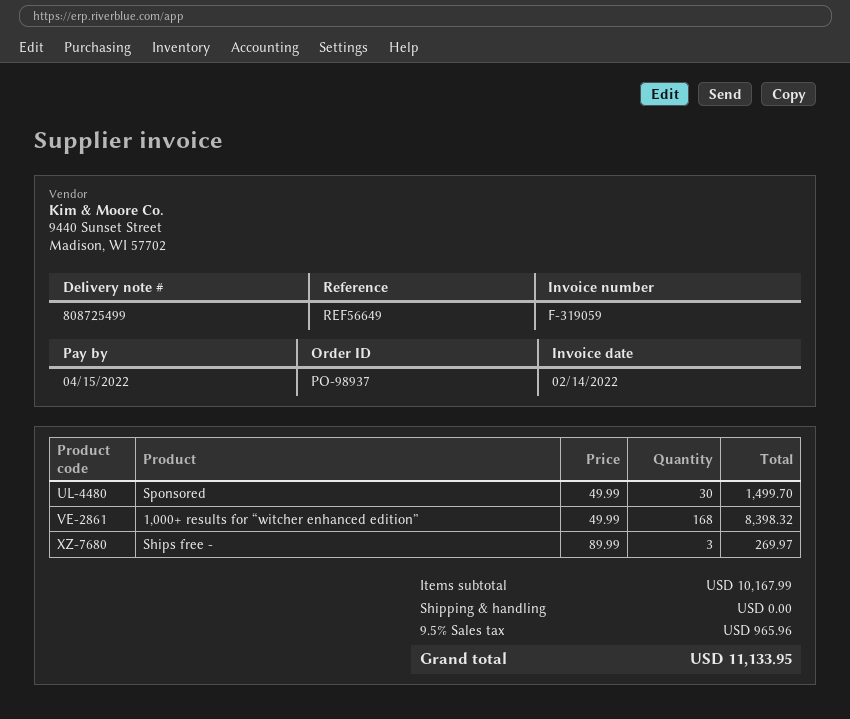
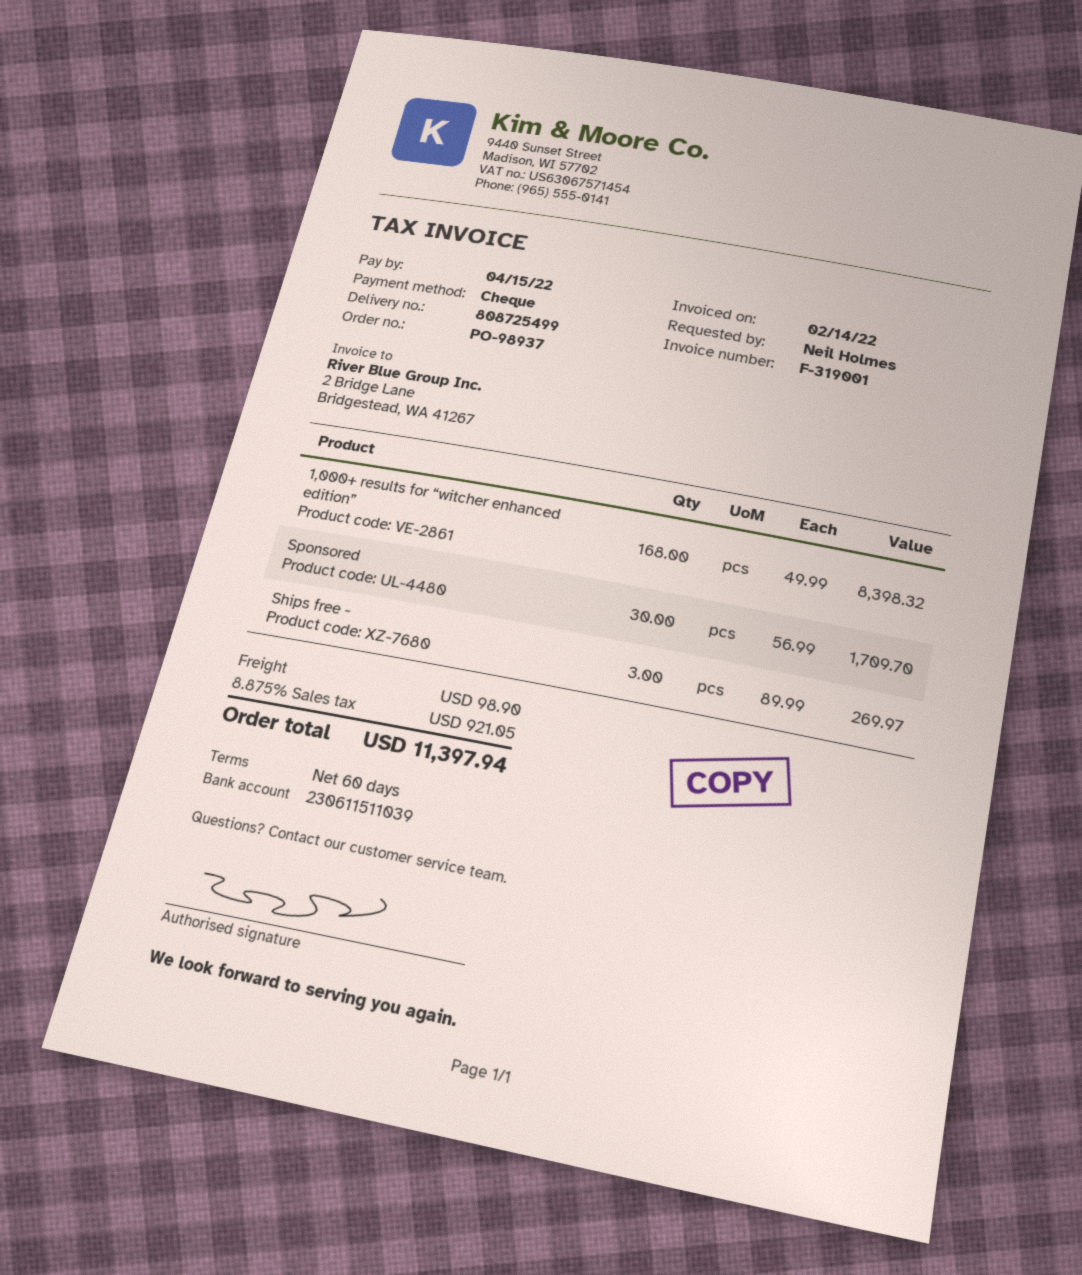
invoice number: F-319059 -> F-319001
Sponsored: 30 x 49.99 = 1499.70 -> 30 x 56.99 = 1709.70
shipping: 0.00 -> 98.90
tax: 9.5% = 965.96 -> 8.875% = 921.05
total: 11133.95 -> 11397.94

